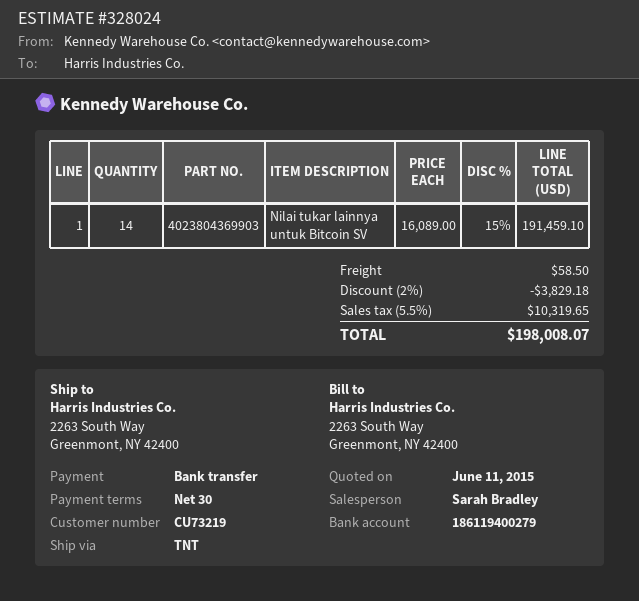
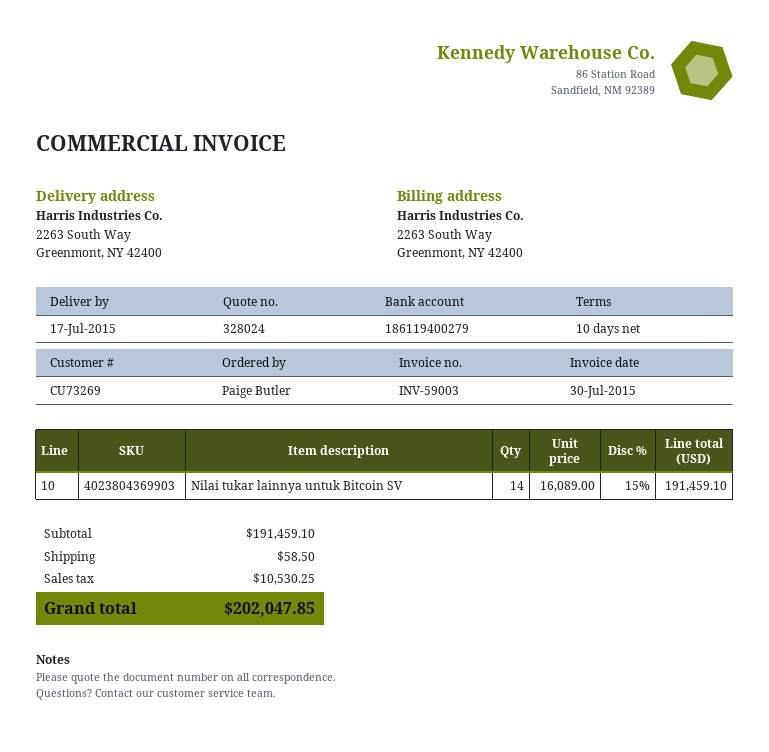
payment terms: 30 days -> 10 days
customer number: CU73219 -> CU73269
discount: 2% = 3829.18 -> none
tax: 10319.65 -> 10530.25
total: 198008.07 -> 202047.85

